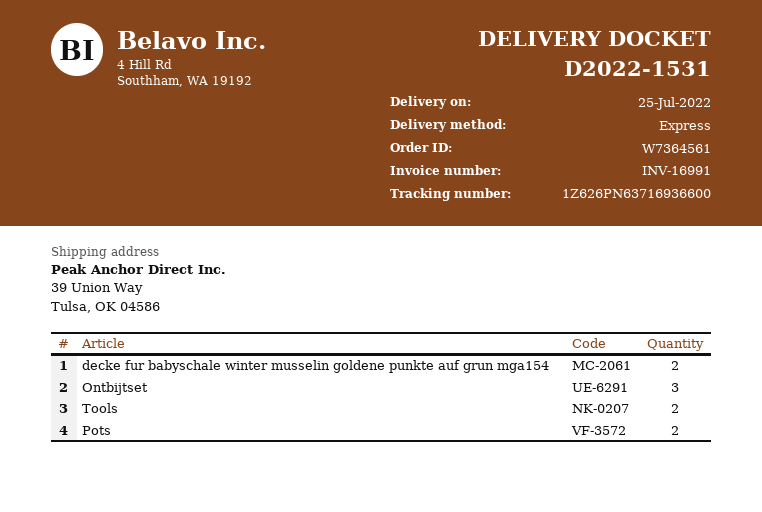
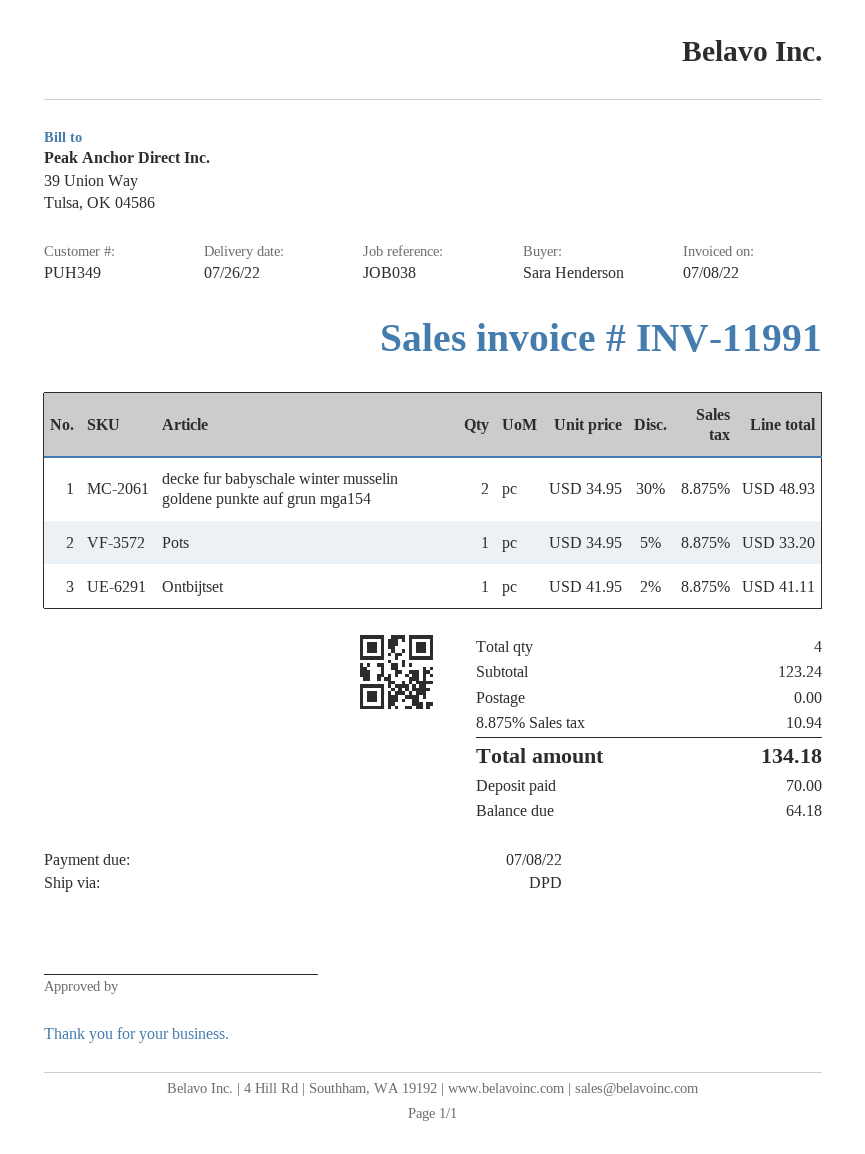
delivery date: 2022-07-25 -> 2022-07-26
invoice number: INV-16991 -> INV-11991
shipping method: express -> DPD
Ontbijtset: 3 -> 1
Tools: 2 -> none
Pots: 2 -> 1

